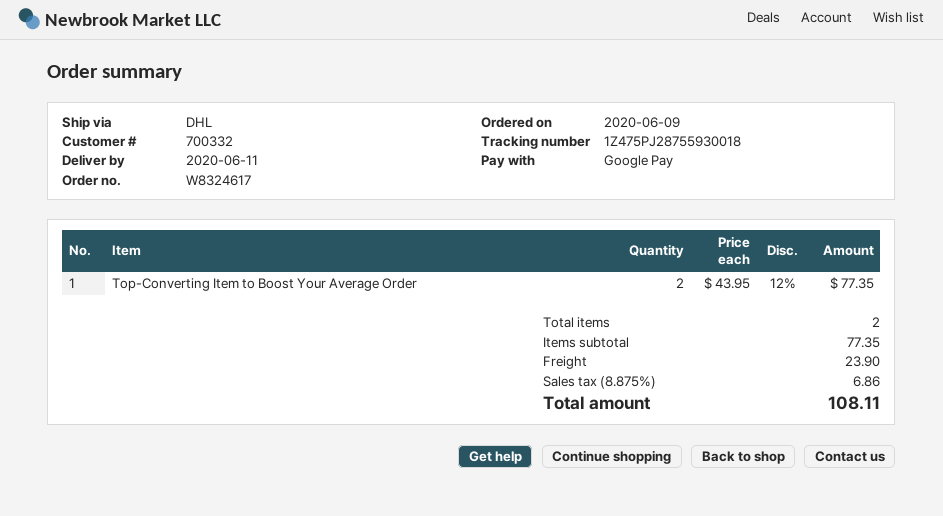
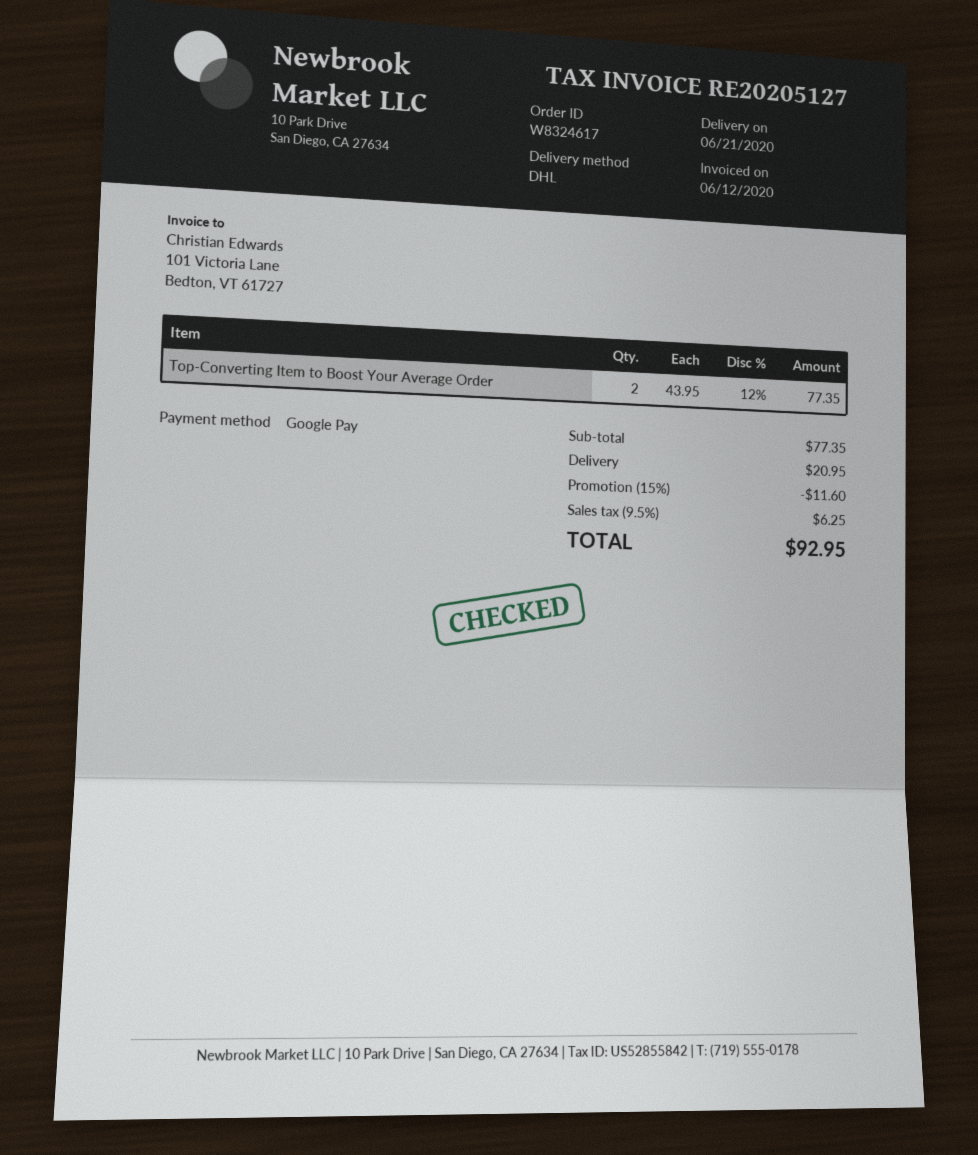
delivery date: 2020-06-11 -> 2020-06-21
discount: none -> 15% = 11.60
shipping: 23.90 -> 20.95
tax: 8.875% = 6.86 -> 9.5% = 6.25
total: 108.11 -> 92.95

